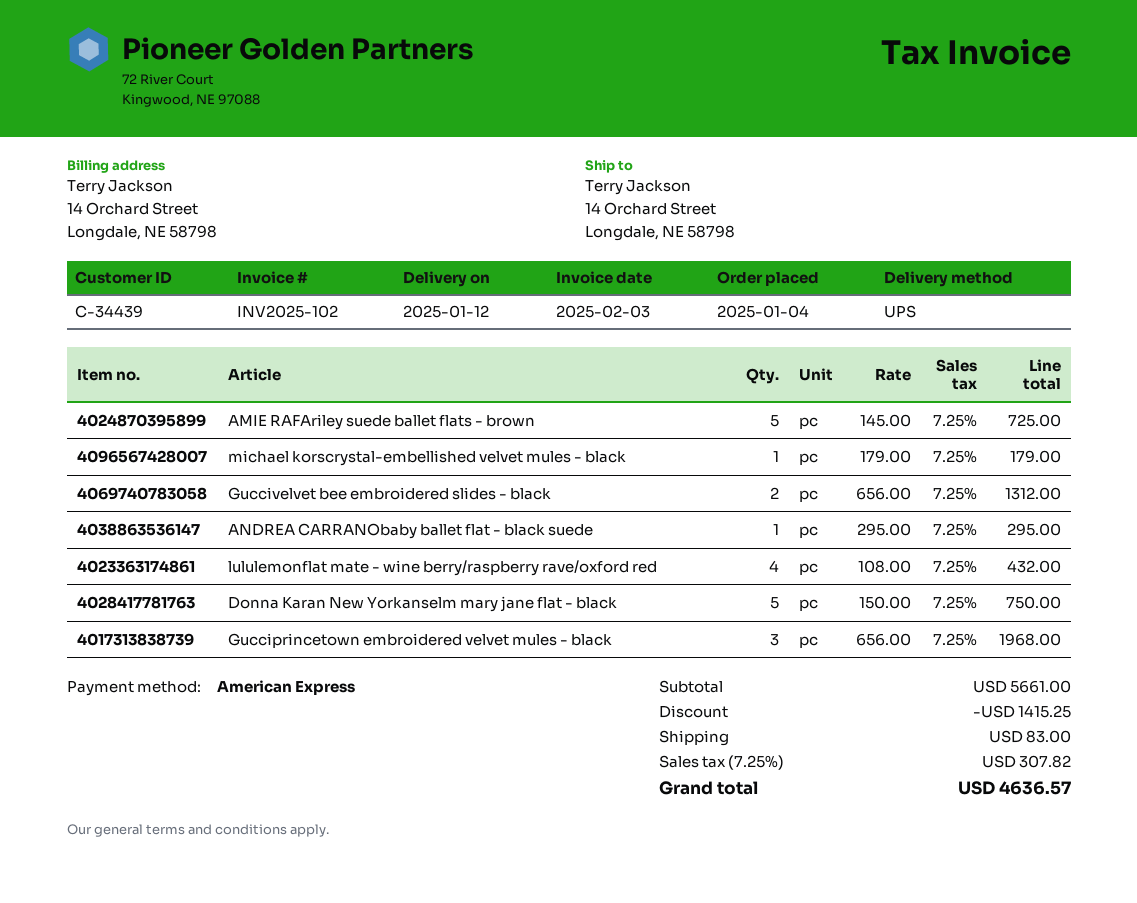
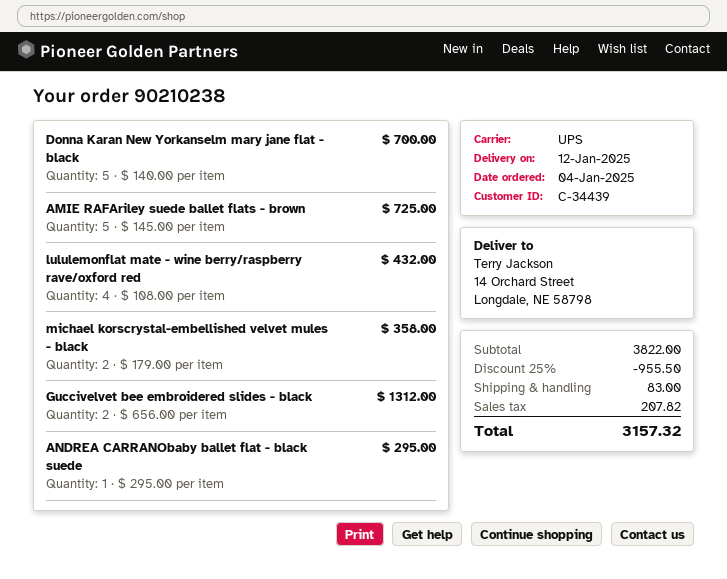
michael korscrystal-embellished velvet mules - black: 1 x 179.00 = 179.00 -> 2 x 179.00 = 358.00
Donna Karan New Yorkanselm mary jane flat - black: 5 x 150.00 = 750.00 -> 5 x 140.00 = 700.00
Gucciprincetown embroidered velvet mules - black: 3 x 656.00 = 1968.00 -> none
subtotal: 5661.00 -> 3822.00
discount: 1415.25 -> 955.50
tax: 307.82 -> 207.82
total: 4636.57 -> 3157.32

